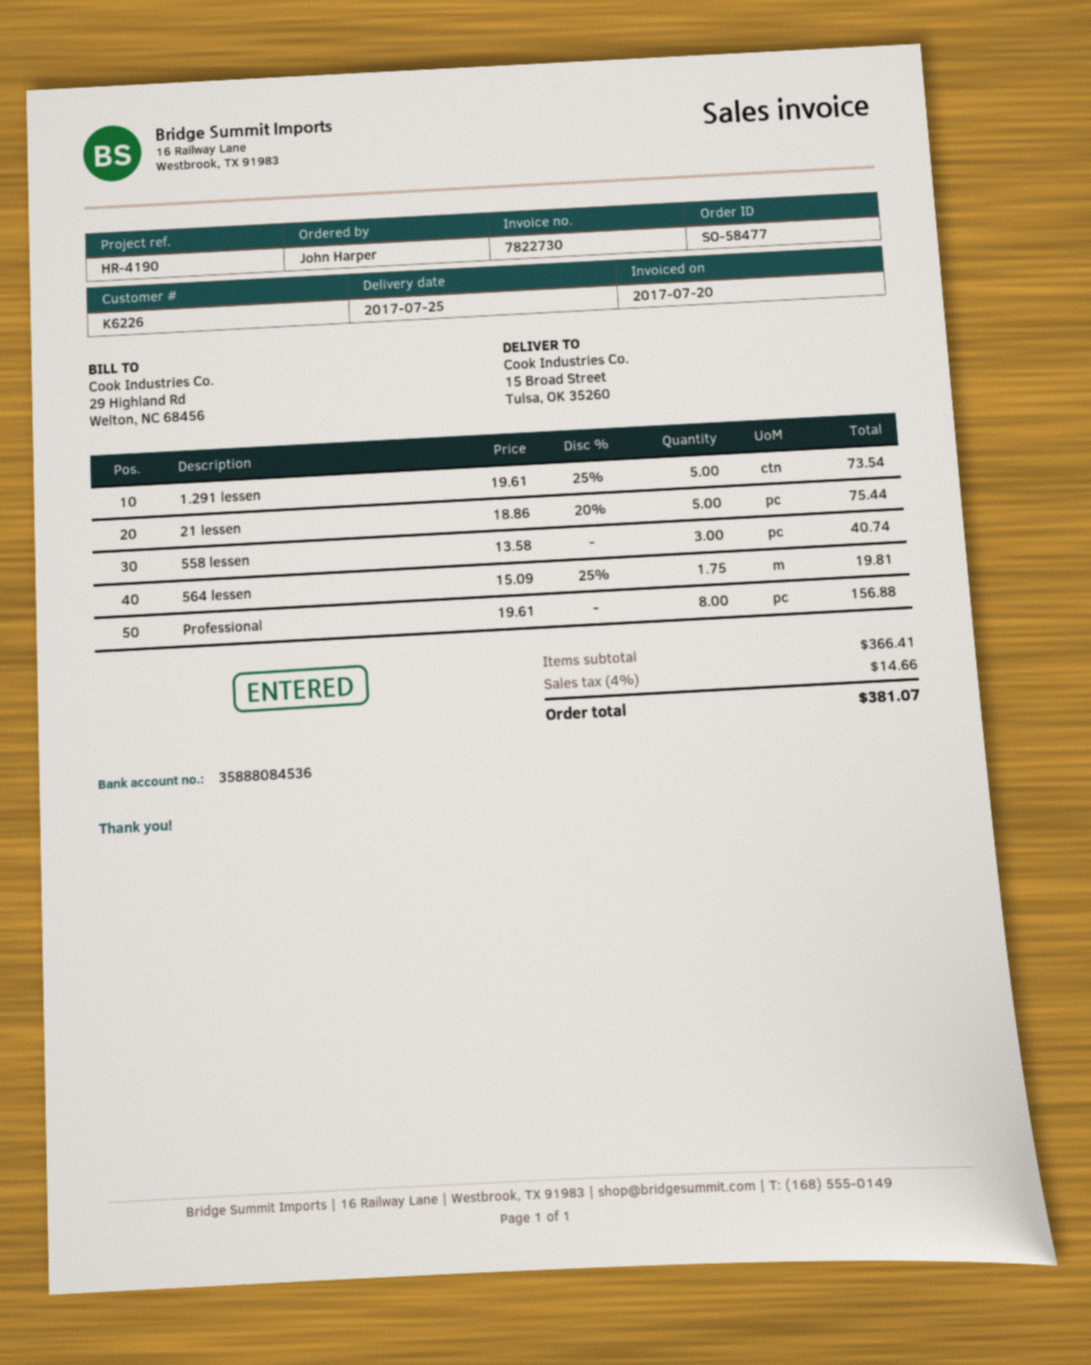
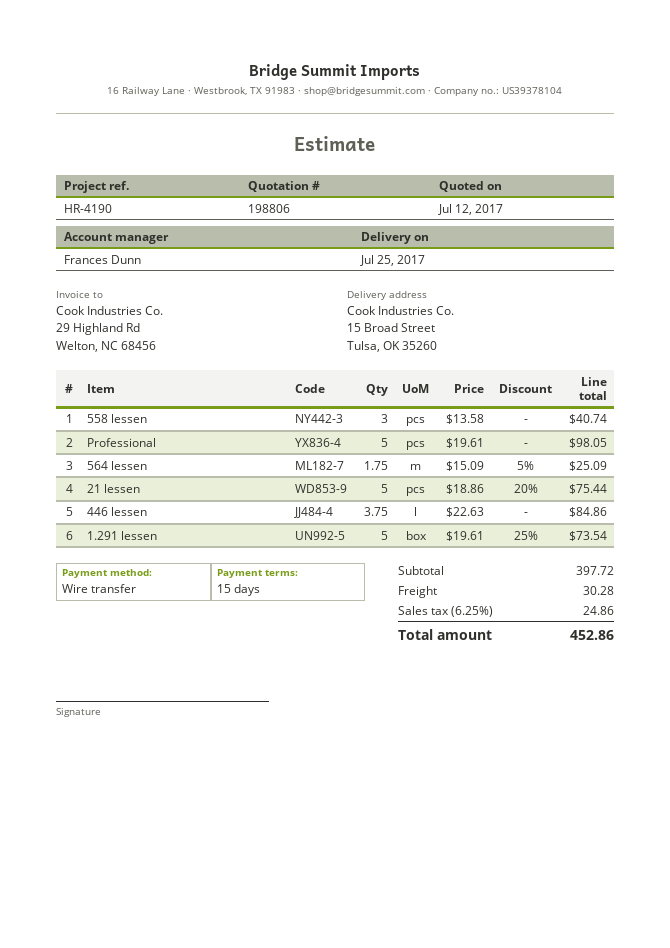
564 lessen: 1.75 x 15.09 - 25% = 19.81 -> 1.75 x 15.09 - 5% = 25.09
Professional: 8 x 19.61 = 156.88 -> 5 x 19.61 = 98.05
446 lessen: none -> 3.75 x 22.63 = 84.86
subtotal: 366.41 -> 397.72
shipping: none -> 30.28
tax: 4% = 14.66 -> 6.25% = 24.86
total: 381.07 -> 452.86

